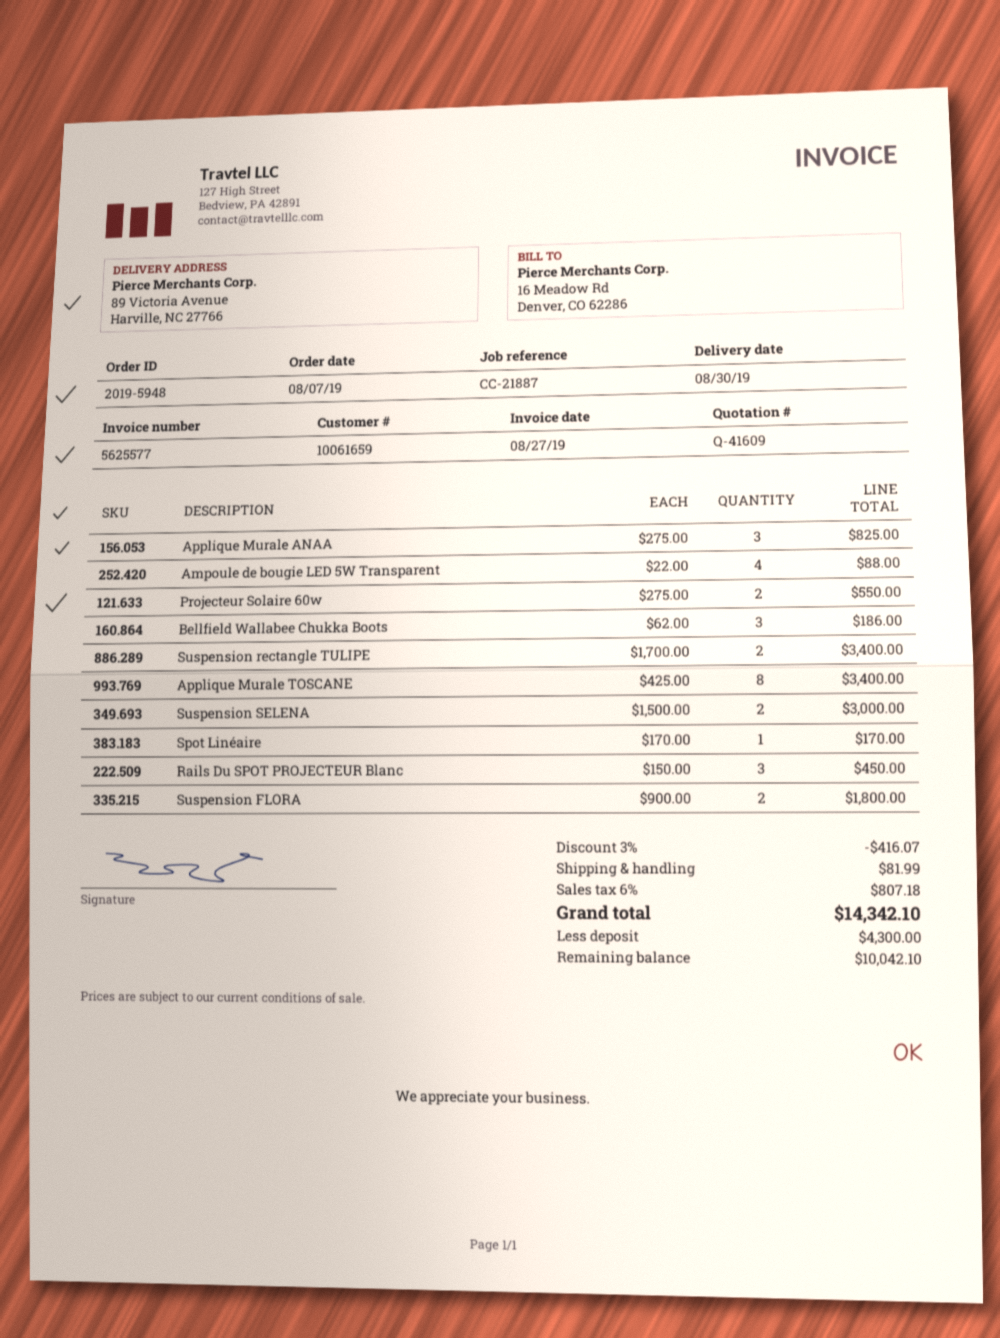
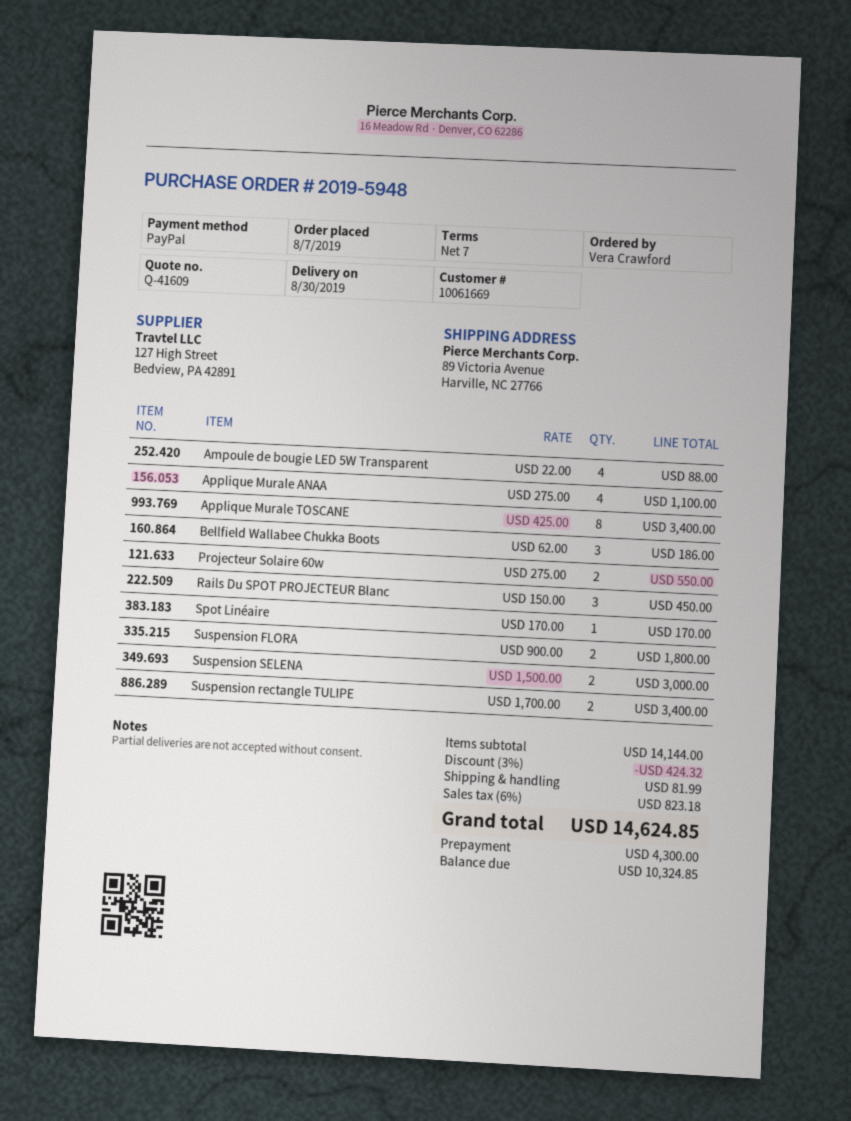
customer number: 10061659 -> 10061669
Applique Murale ANAA: 3 x 275.00 = 825.00 -> 4 x 275.00 = 1100.00
discount: 3% = 416.07 -> 3% = 424.32
tax: 6% = 807.18 -> 6% = 823.18
total: 14342.10 -> 14624.85
balance: 10042.10 -> 10324.85

